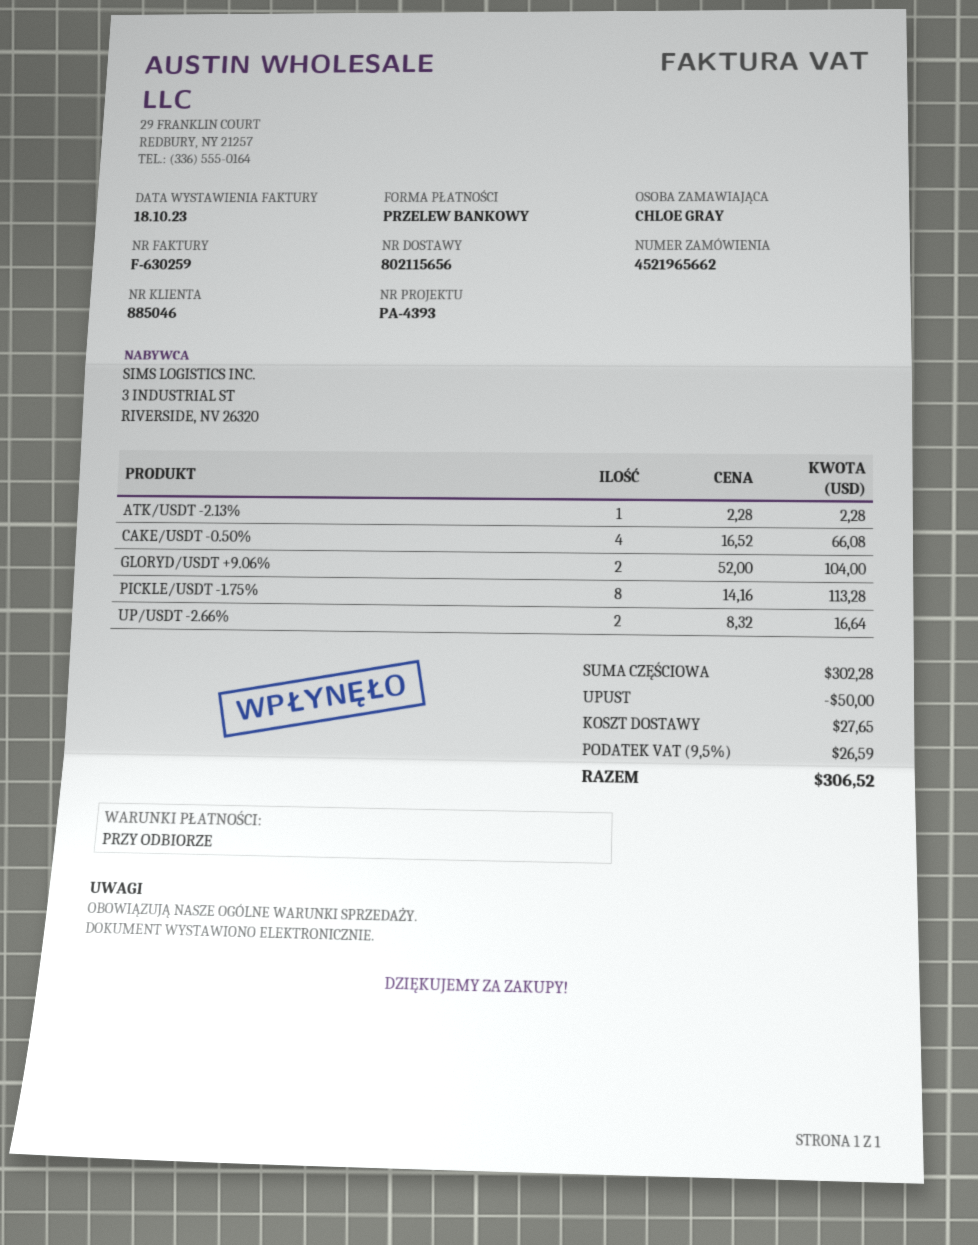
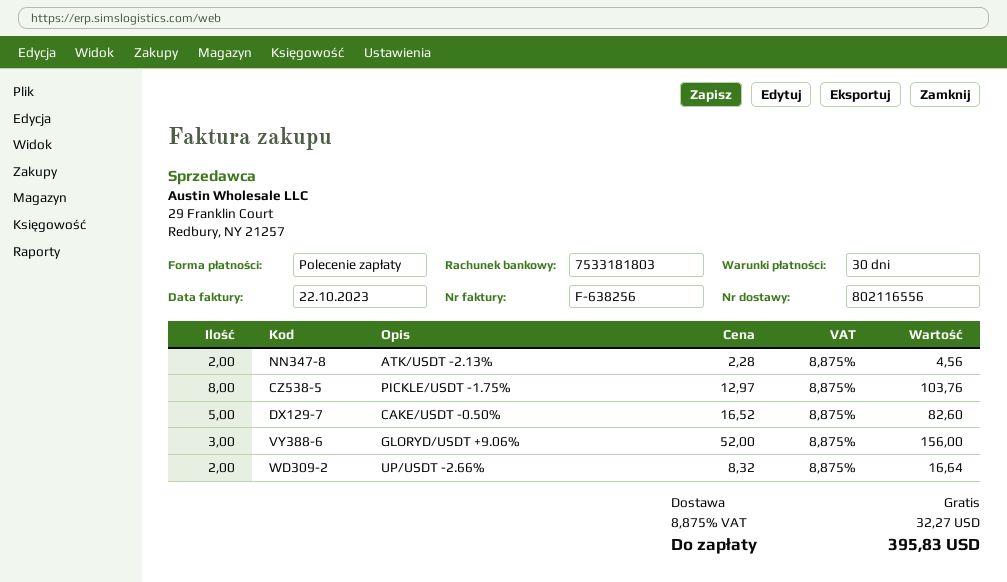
delivery note number: 802115656 -> 802116556
invoice number: F-630259 -> F-638256
invoice date: 2023-10-18 -> 2023-10-22
payment terms: on receipt -> 30 days
payment method: bank transfer -> direct debit
ATK/USDT -2.13%: 1 x 2.28 = 2.28 -> 2 x 2.28 = 4.56
CAKE/USDT -0.50%: 4 x 16.52 = 66.08 -> 5 x 16.52 = 82.60
GLORYD/USDT +9.06%: 2 x 52.00 = 104.00 -> 3 x 52.00 = 156.00
PICKLE/USDT -1.75%: 8 x 14.16 = 113.28 -> 8 x 12.97 = 103.76
discount: 50.00 -> none
shipping: 27.65 -> 0.00
tax: 9.5% = 26.59 -> 8.875% = 32.27
total: 306.52 -> 395.83

